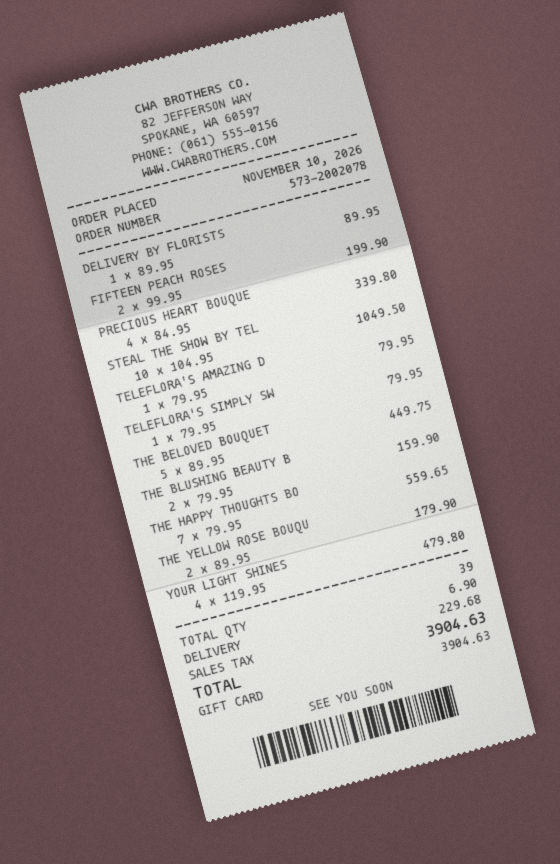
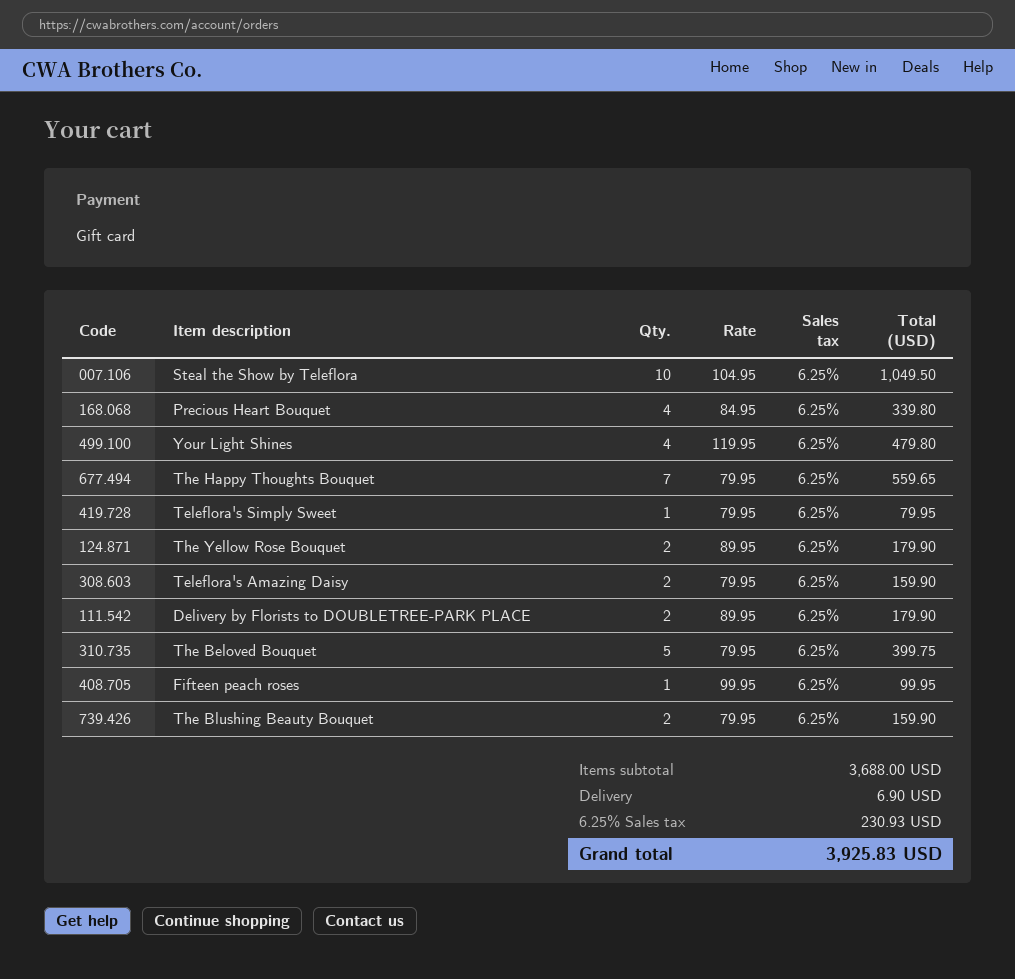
DELIVERY BY FLORISTS: 1 x 89.95 = 89.95 -> 2 x 89.95 = 179.90
FIFTEEN PEACH ROSES: 2 x 99.95 = 199.90 -> 1 x 99.95 = 99.95
TELEFLORA'S AMAZING D: 1 x 79.95 = 79.95 -> 2 x 79.95 = 159.90
THE BELOVED BOUQUET: 5 x 89.95 = 449.75 -> 5 x 79.95 = 399.75
tax: 229.68 -> 230.93
total: 3904.63 -> 3925.83

